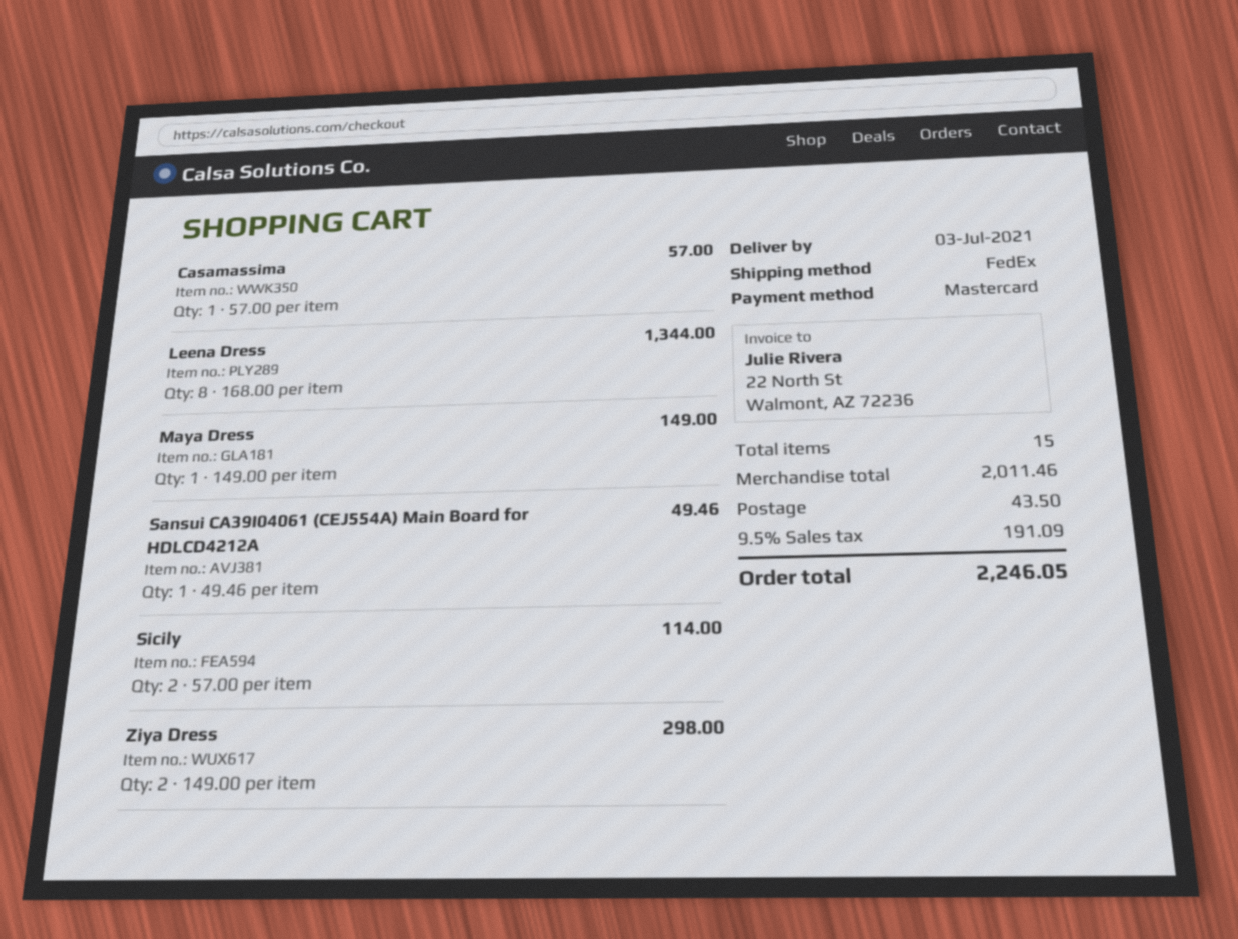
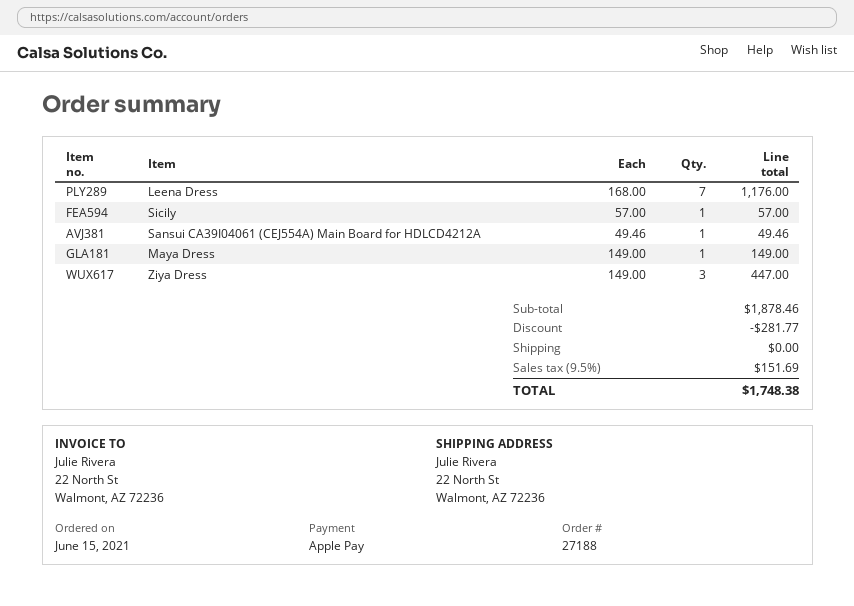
payment method: Mastercard -> Apple Pay
Casamassima: 1 x 57.00 = 57.00 -> none
Leena Dress: 8 x 168.00 = 1344.00 -> 7 x 168.00 = 1176.00
Sicily: 2 x 57.00 = 114.00 -> 1 x 57.00 = 57.00
Ziya Dress: 2 x 149.00 = 298.00 -> 3 x 149.00 = 447.00
subtotal: 2011.46 -> 1878.46
discount: none -> 281.77
shipping: 43.50 -> 0.00
tax: 9.5% = 191.09 -> 9.5% = 151.69
total: 2246.05 -> 1748.38

